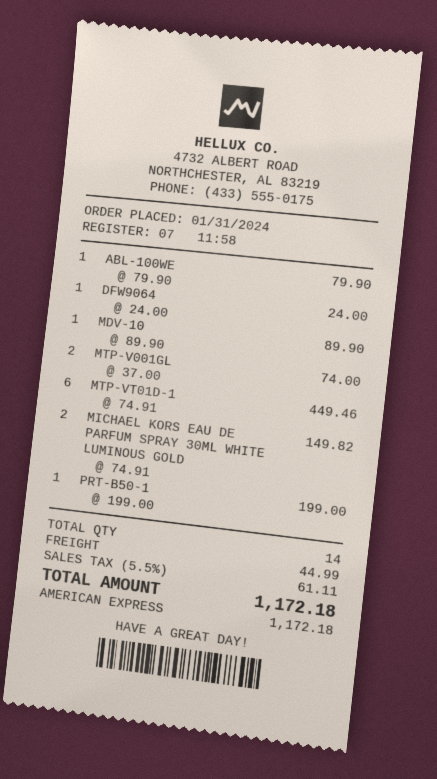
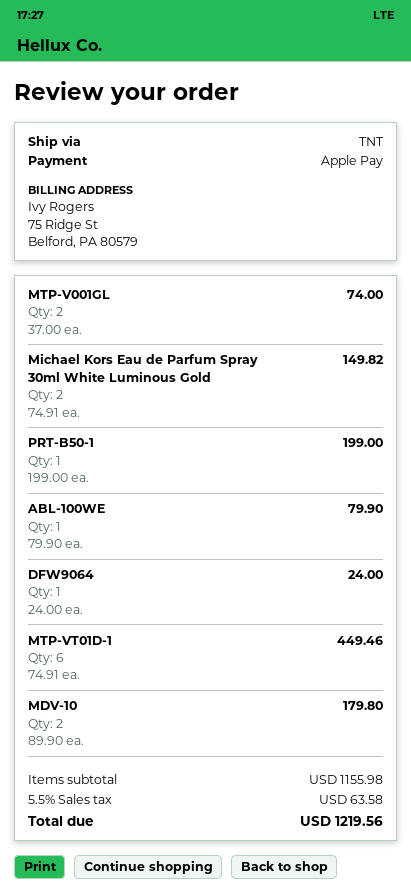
payment method: American Express -> Apple Pay
MDV-10: 1 x 89.90 = 89.90 -> 2 x 89.90 = 179.80
shipping: 44.99 -> none
tax: 5.5% = 61.11 -> 5.5% = 63.58
total: 1172.18 -> 1219.56

